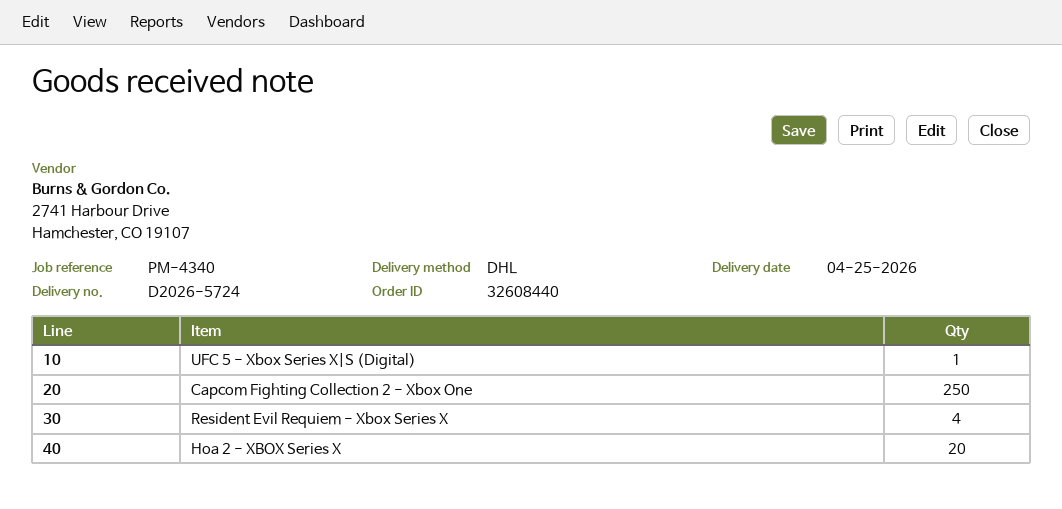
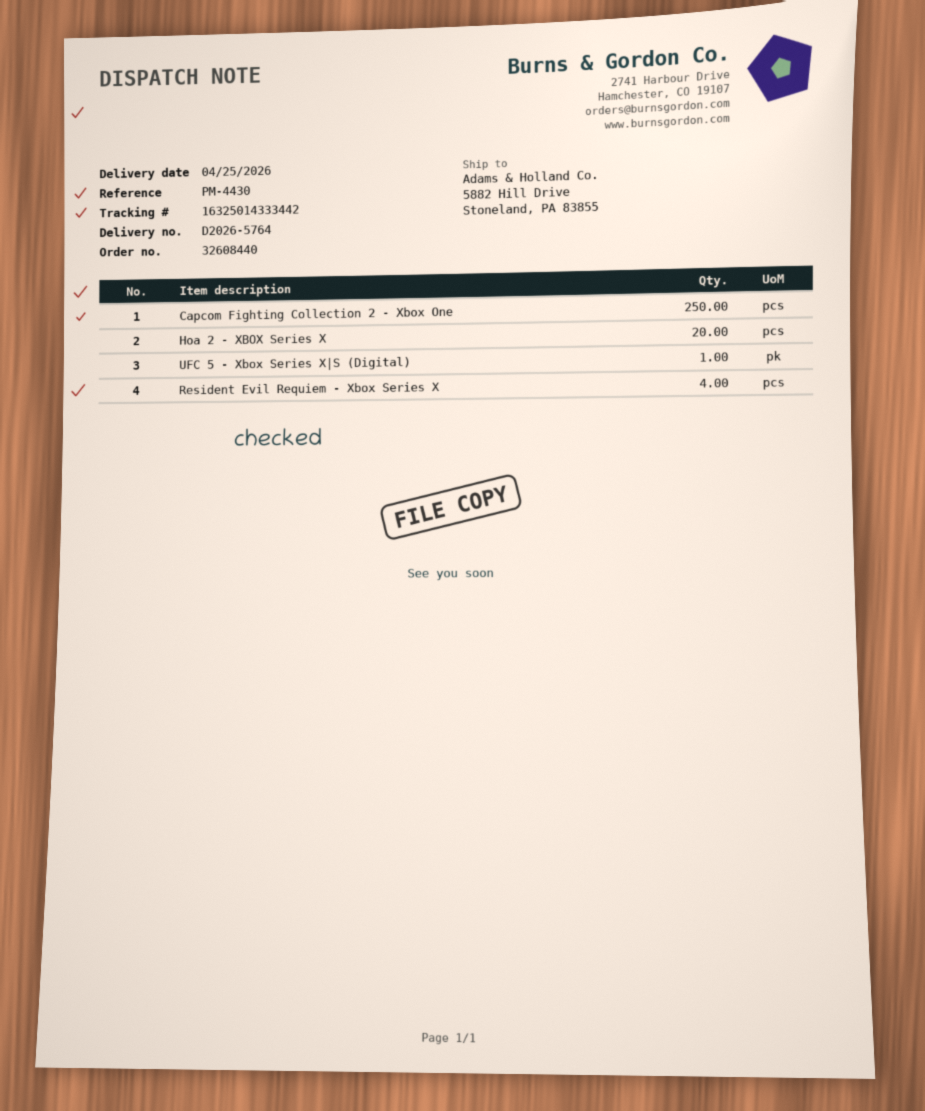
delivery note number: D2026-5724 -> D2026-5764
reference: PM-4340 -> PM-4430

